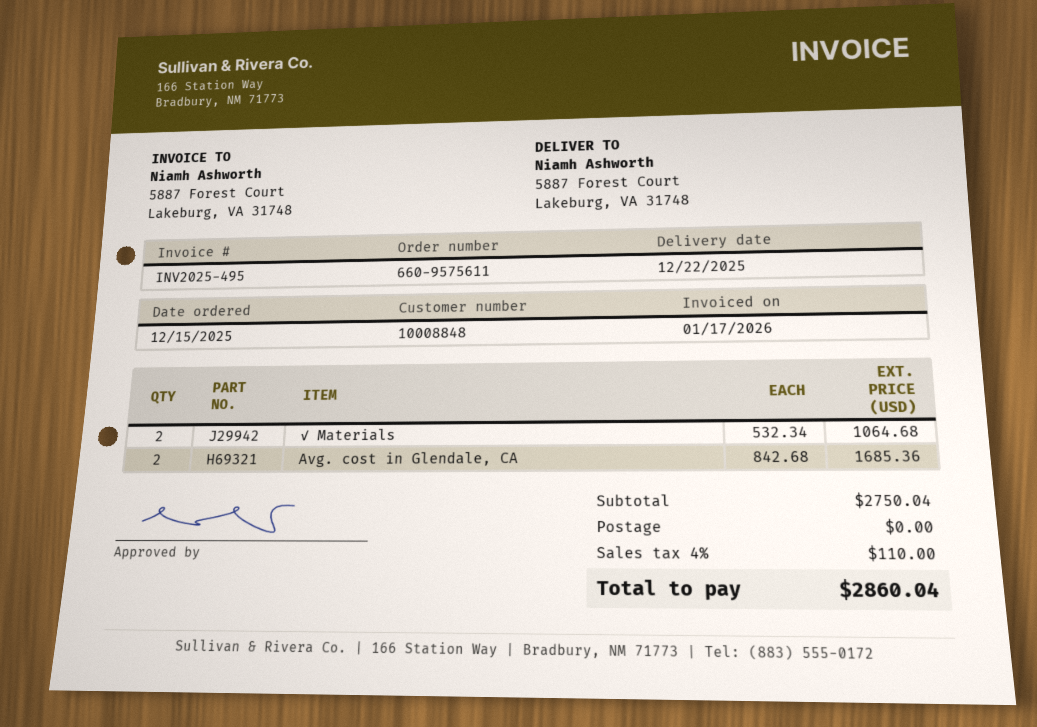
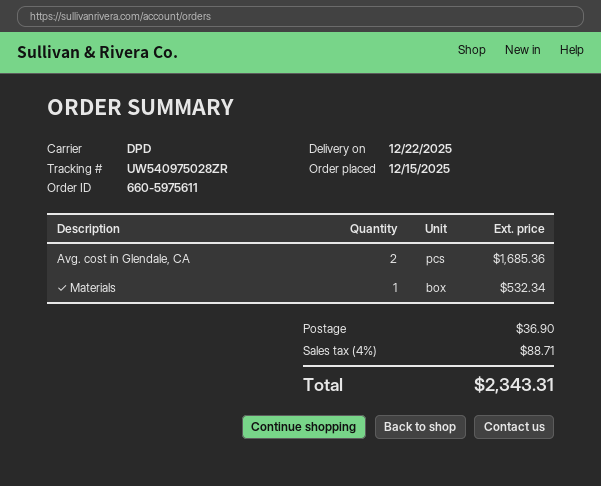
order number: 660-9575611 -> 660-5975611
✓ Materials: 2 for 1064.68 -> 1 for 532.34
shipping: 0.00 -> 36.90
tax: 4% = 110.00 -> 4% = 88.71
total: 2860.04 -> 2343.31

